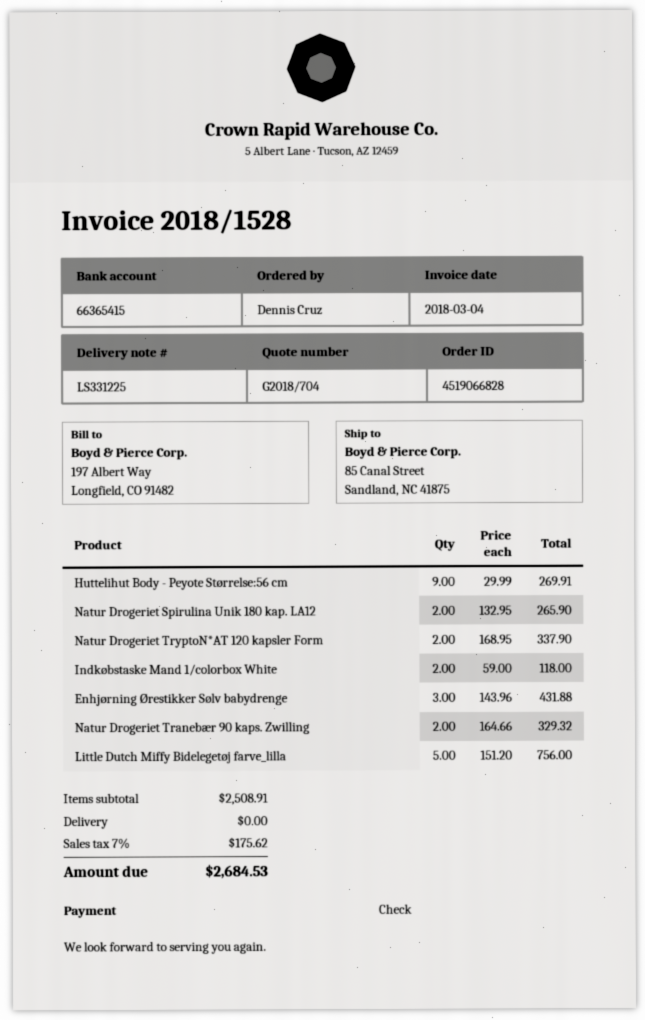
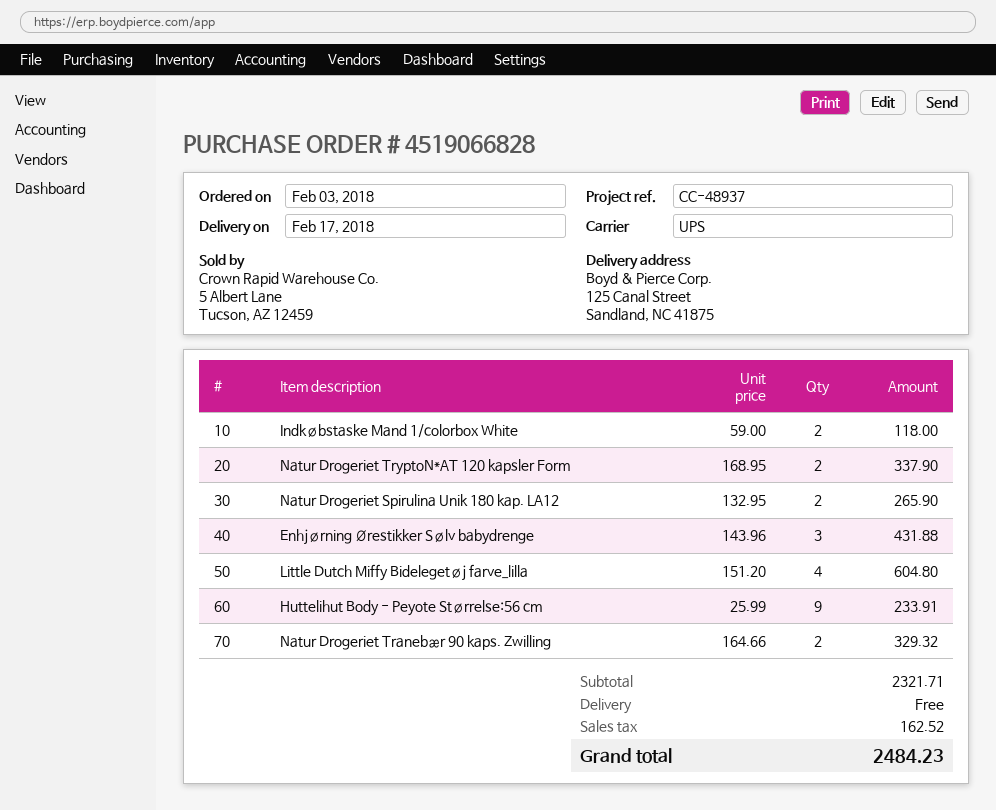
ship to: 85 Canal Street, Sandland, NC 41875 -> 125 Canal Street, Sandland, NC 41875
Huttelihut Body - Peyote Størrelse:56 cm: 9 x 29.99 = 269.91 -> 9 x 25.99 = 233.91
Little Dutch Miffy Bidelegetøj farve_lilla: 5 x 151.20 = 756.00 -> 4 x 151.20 = 604.80
subtotal: 2508.91 -> 2321.71
tax: 175.62 -> 162.52
total: 2684.53 -> 2484.23

